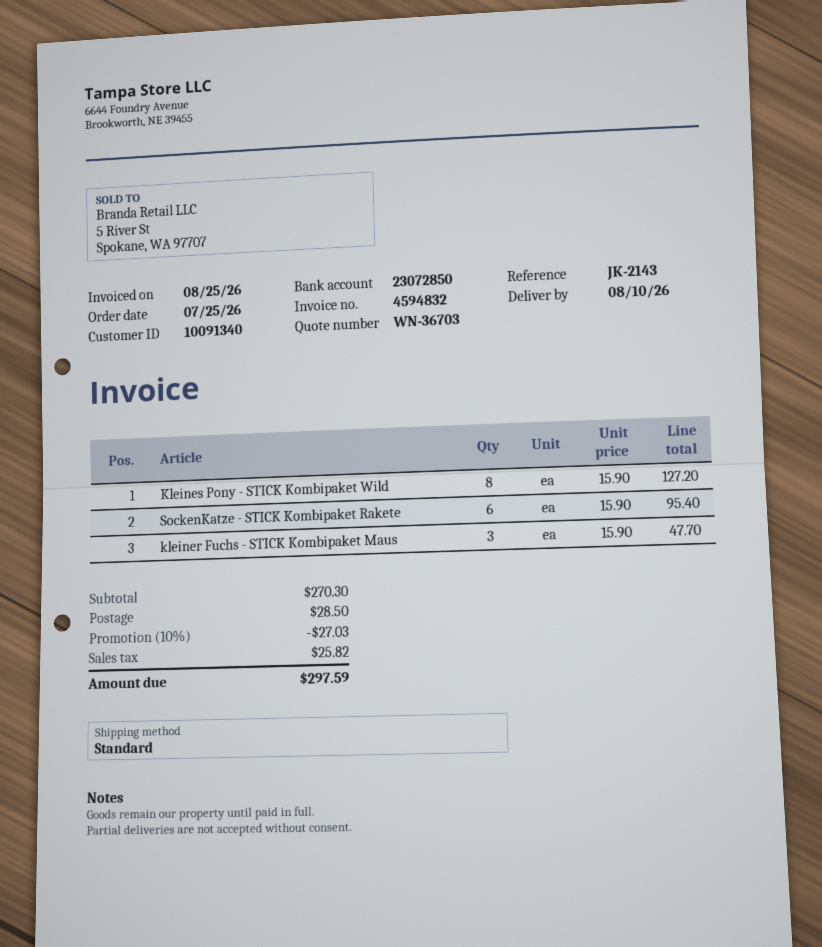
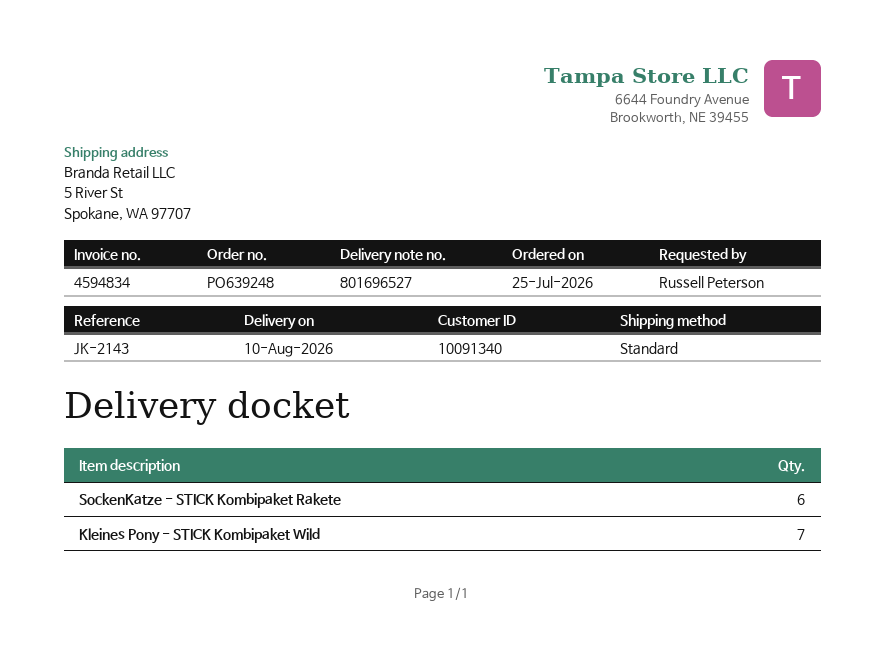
invoice number: 4594832 -> 4594834
Kleines Pony - STICK Kombipaket Wild: 8 -> 7
kleiner Fuchs - STICK Kombipaket Maus: 3 -> none

